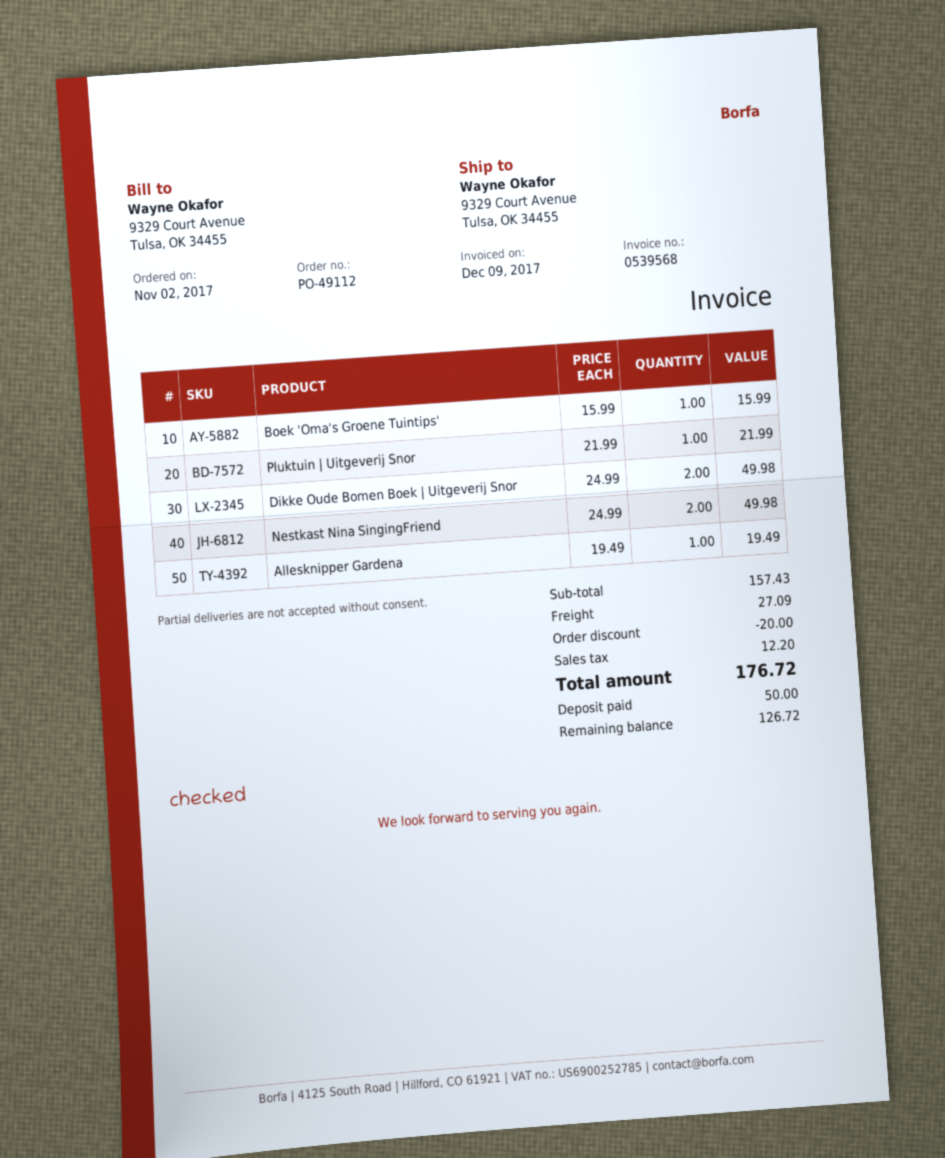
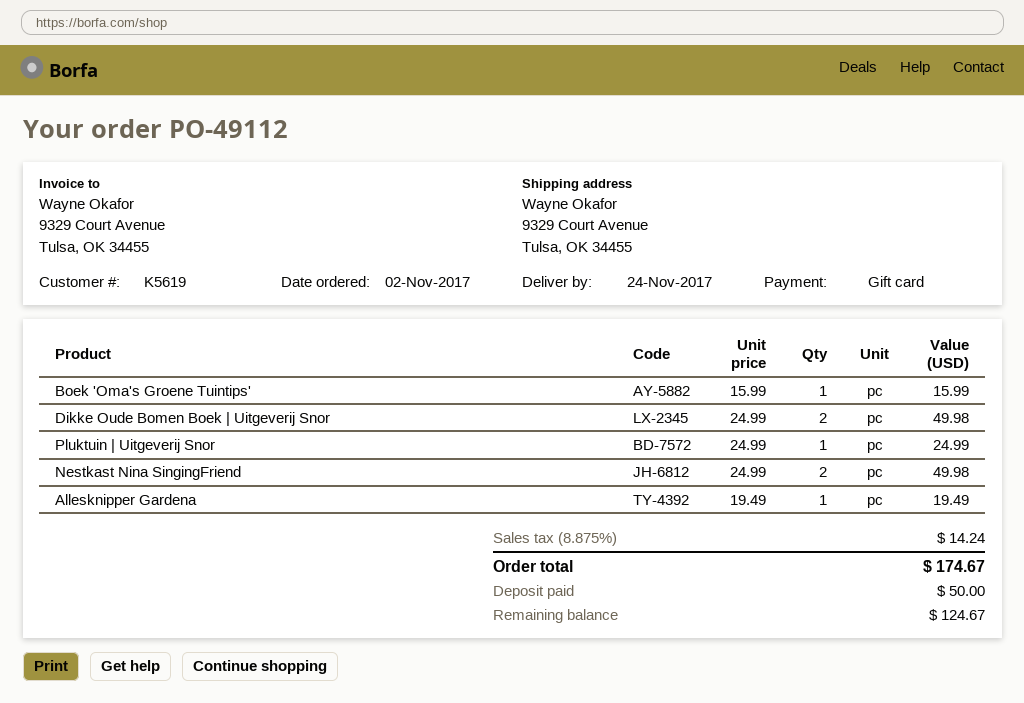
Pluktuin | Uitgeverij Snor: 1 x 21.99 = 21.99 -> 1 x 24.99 = 24.99
discount: 20.00 -> none
shipping: 27.09 -> none
tax: 12.20 -> 14.24
total: 176.72 -> 174.67
balance: 126.72 -> 124.67

